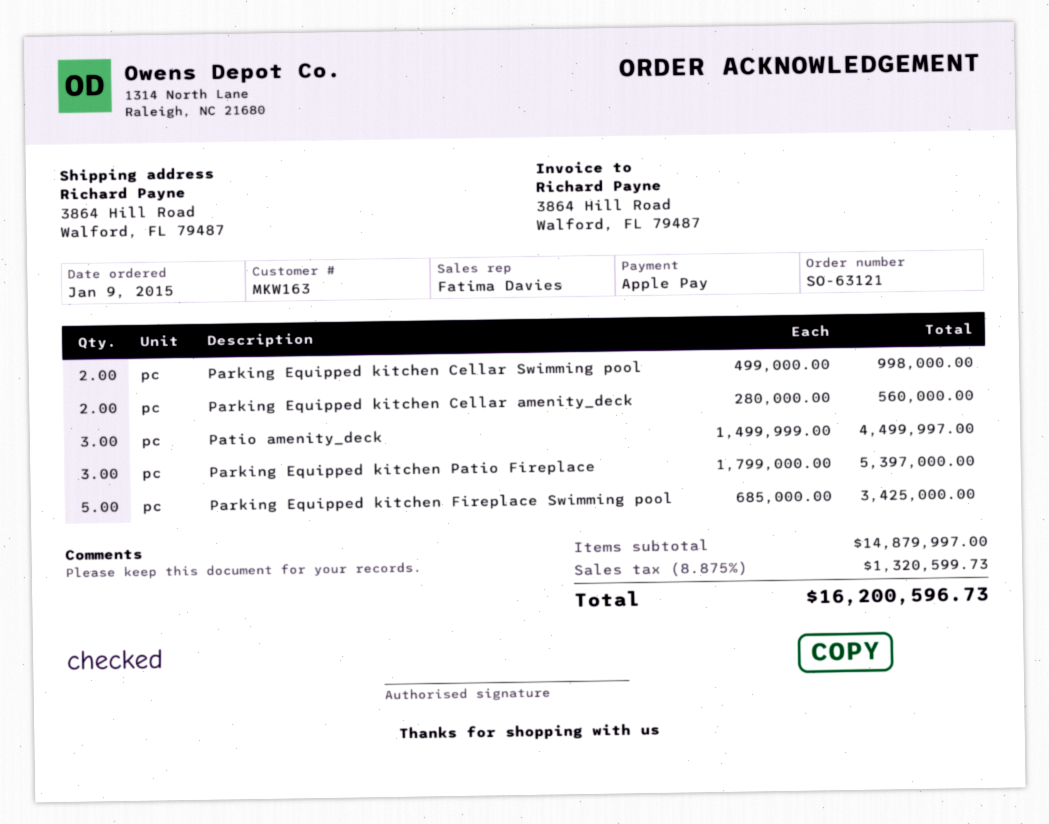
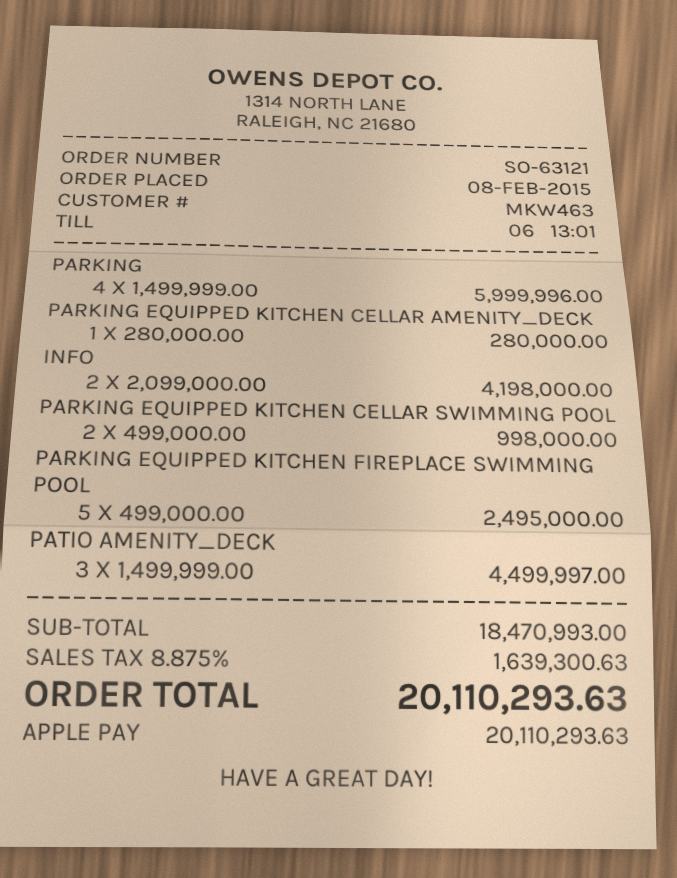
order date: 2015-01-09 -> 2015-02-08
customer number: MKW163 -> MKW463
Parking Equipped kitchen Cellar amenity_deck: 2 x 280000.00 = 560000.00 -> 1 x 280000.00 = 280000.00
Parking Equipped kitchen Patio Fireplace: 3 x 1799000.00 = 5397000.00 -> none
Parking Equipped kitchen Fireplace Swimming pool: 5 x 685000.00 = 3425000.00 -> 5 x 499000.00 = 2495000.00
PARKING: none -> 4 x 1499999.00 = 5999996.00
INFO: none -> 2 x 2099000.00 = 4198000.00
subtotal: 14879997.00 -> 18470993.00
tax: 8.875% = 1320599.73 -> 8.875% = 1639300.63
total: 16200596.73 -> 20110293.63

